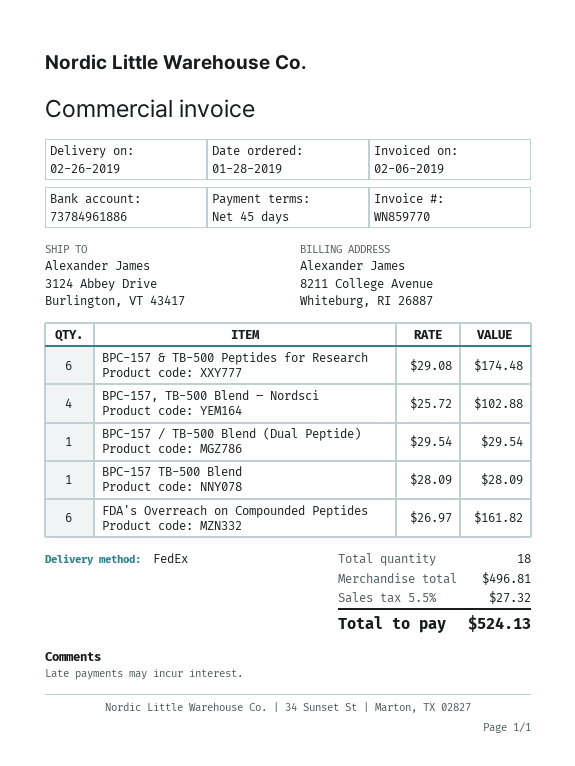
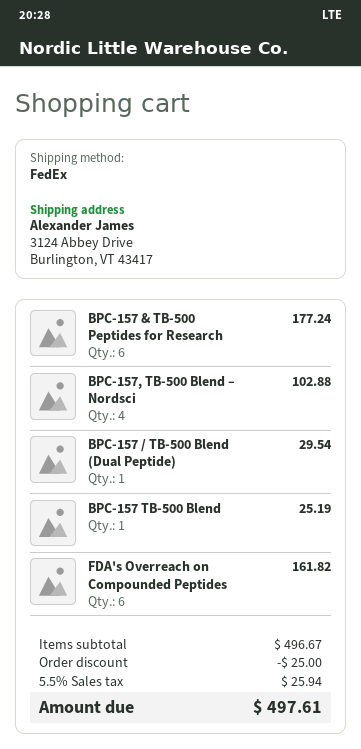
BPC-157 & TB-500 Peptides for Research: 6 for 174.48 -> 6 for 177.24
BPC-157 TB-500 Blend: 1 for 28.09 -> 1 for 25.19
subtotal: 496.81 -> 496.67
discount: none -> 25.00
tax: 5.5% = 27.32 -> 5.5% = 25.94
total: 524.13 -> 497.61

